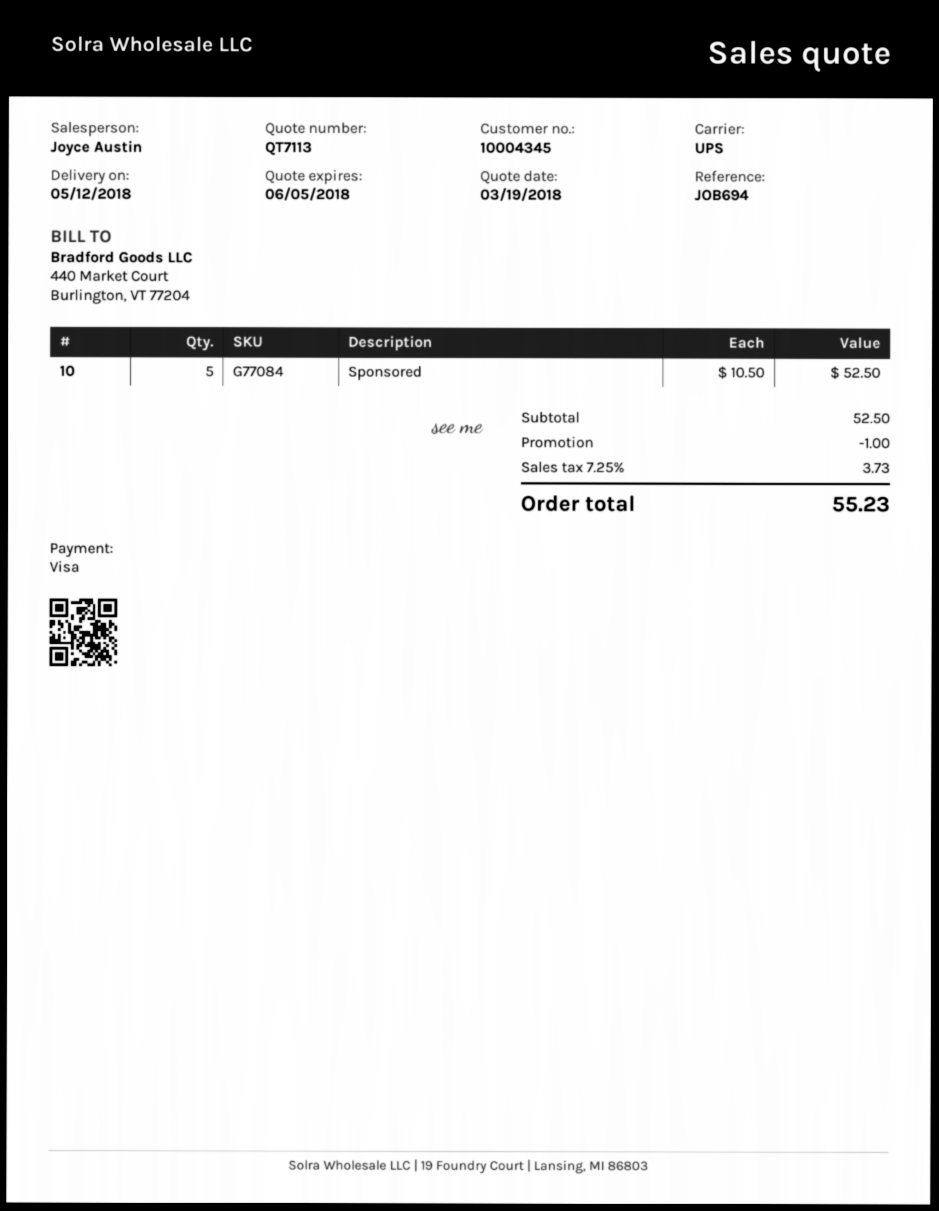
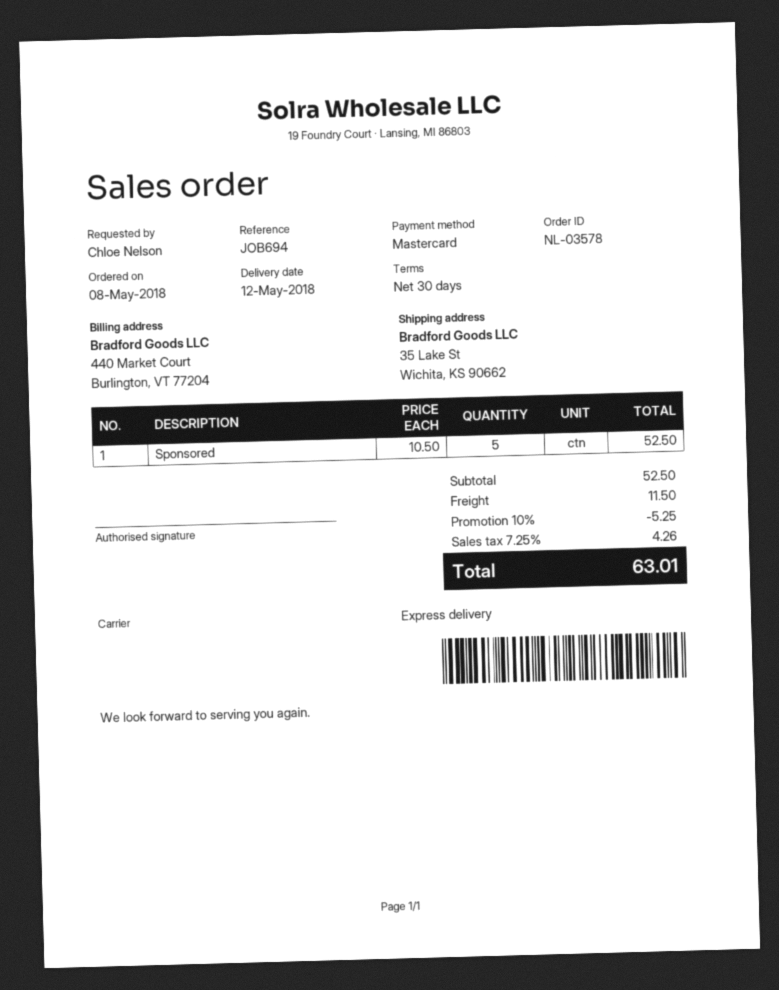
payment method: Visa -> Mastercard
shipping method: UPS -> express
discount: 1.00 -> 5.25
shipping: none -> 11.50
tax: 7.25% = 3.73 -> 7.25% = 4.26
total: 55.23 -> 63.01

